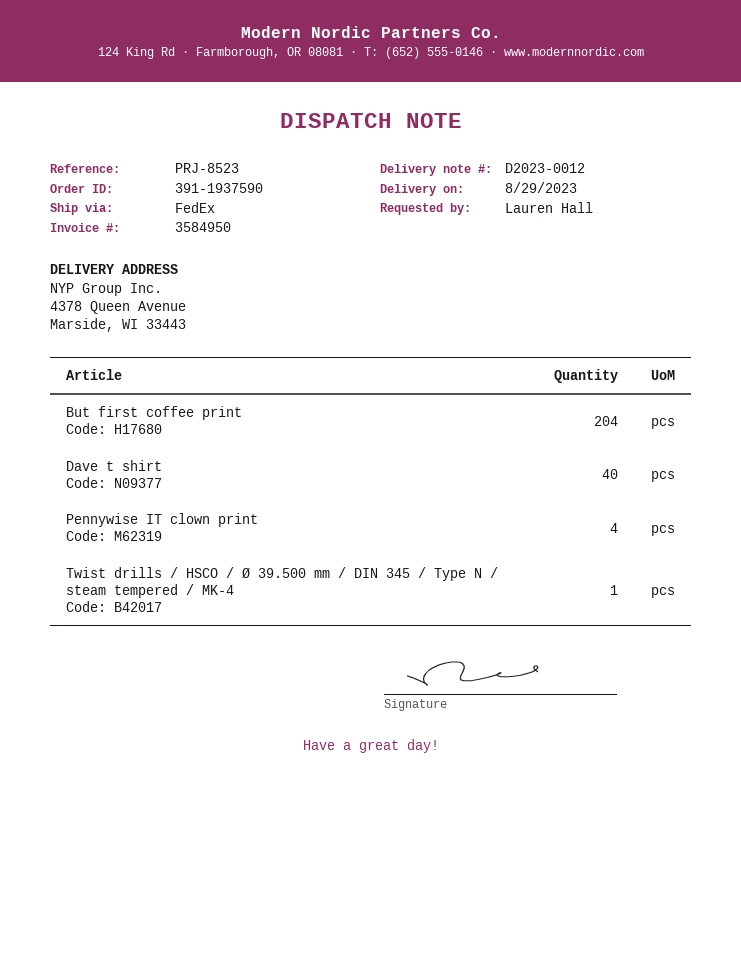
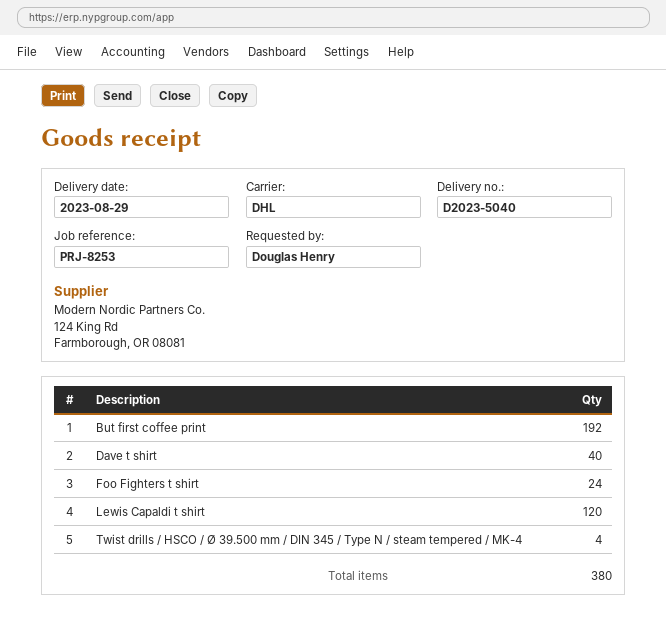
delivery note number: D2023-0012 -> D2023-5040
reference: PRJ-8523 -> PRJ-8253
ordered by: Lauren Hall -> Douglas Henry
shipping method: FedEx -> DHL
But first coffee print: 204 -> 192
Pennywise IT clown print: 4 -> none
Twist drills / HSCO / Ø 39.500 mm / DIN 345 / Type N / steam tempered / MK-4: 1 -> 4
Foo Fighters t shirt: none -> 24
Lewis Capaldi t shirt: none -> 120

